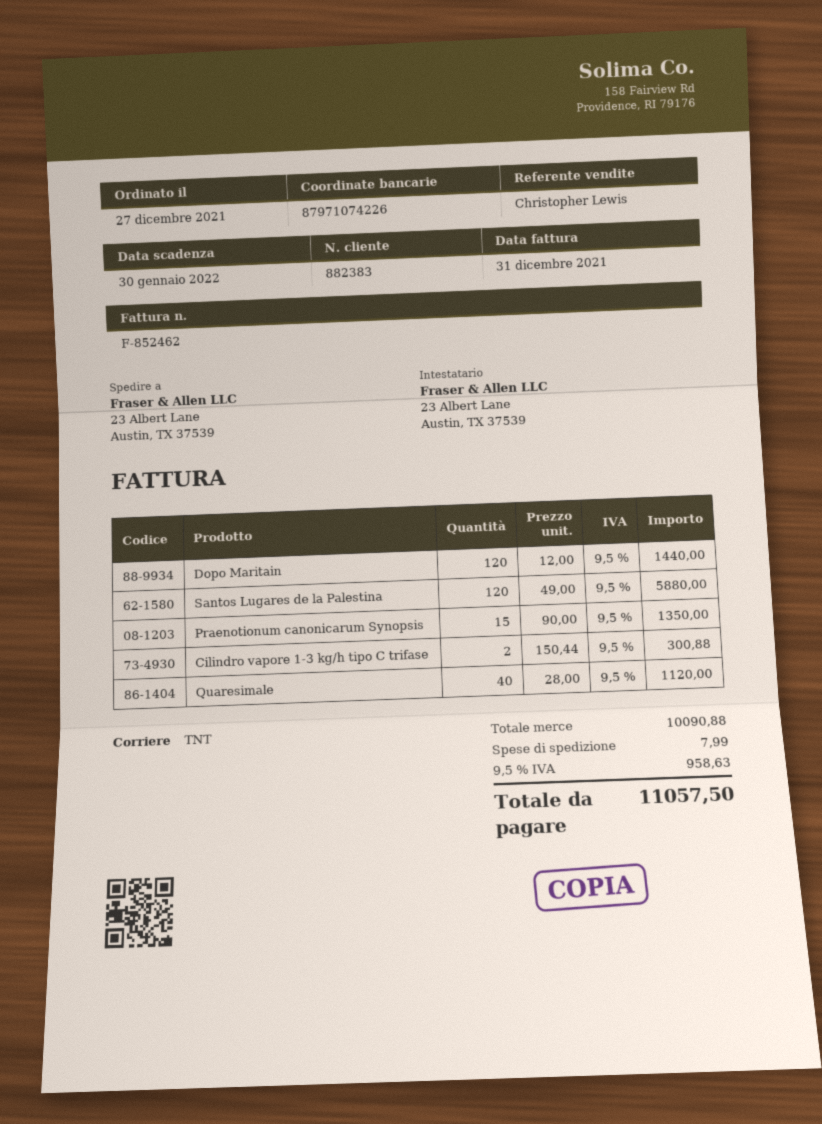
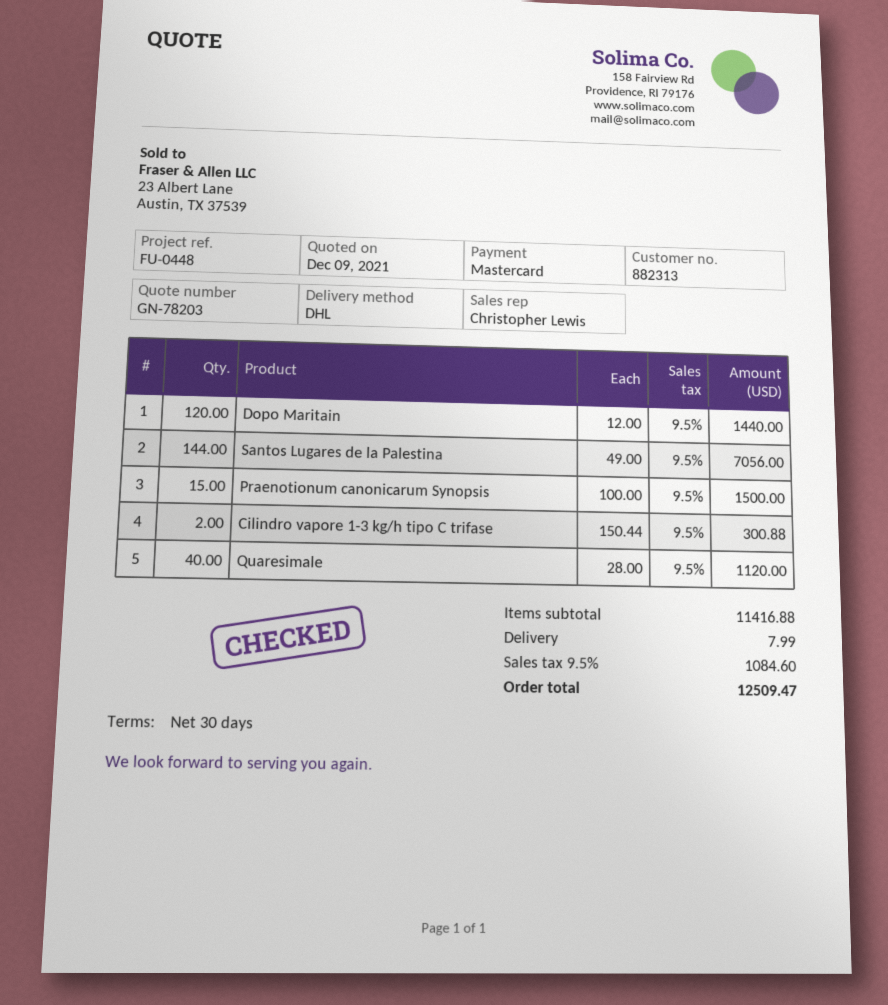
customer number: 882383 -> 882313
shipping method: TNT -> DHL
Santos Lugares de la Palestina: 120 x 49.00 = 5880.00 -> 144 x 49.00 = 7056.00
Praenotionum canonicarum Synopsis: 15 x 90.00 = 1350.00 -> 15 x 100.00 = 1500.00
subtotal: 10090.88 -> 11416.88
tax: 9.5% = 958.63 -> 9.5% = 1084.60
total: 11057.50 -> 12509.47

